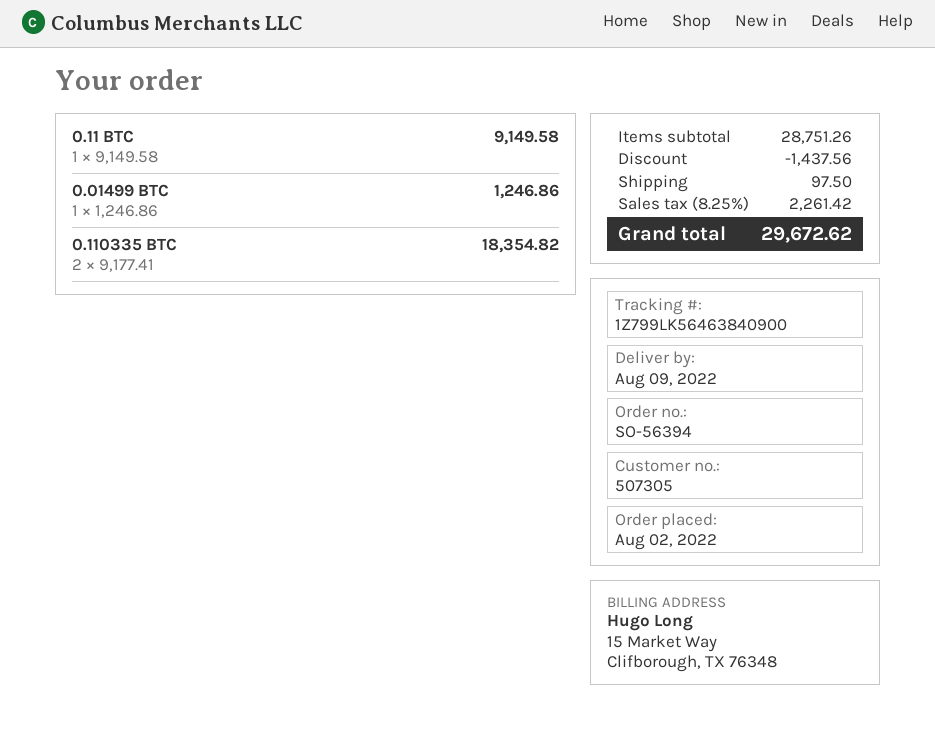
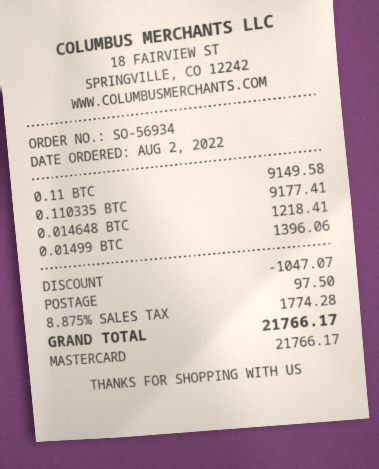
order number: SO-56394 -> SO-56934
0.01499 BTC: 1 for 1246.86 -> 1 for 1396.06
0.110335 BTC: 2 for 18354.82 -> 1 for 9177.41
0.014648 BTC: none -> 1 for 1218.41
discount: 1437.56 -> 1047.07
tax: 8.25% = 2261.42 -> 8.875% = 1774.28
total: 29672.62 -> 21766.17

